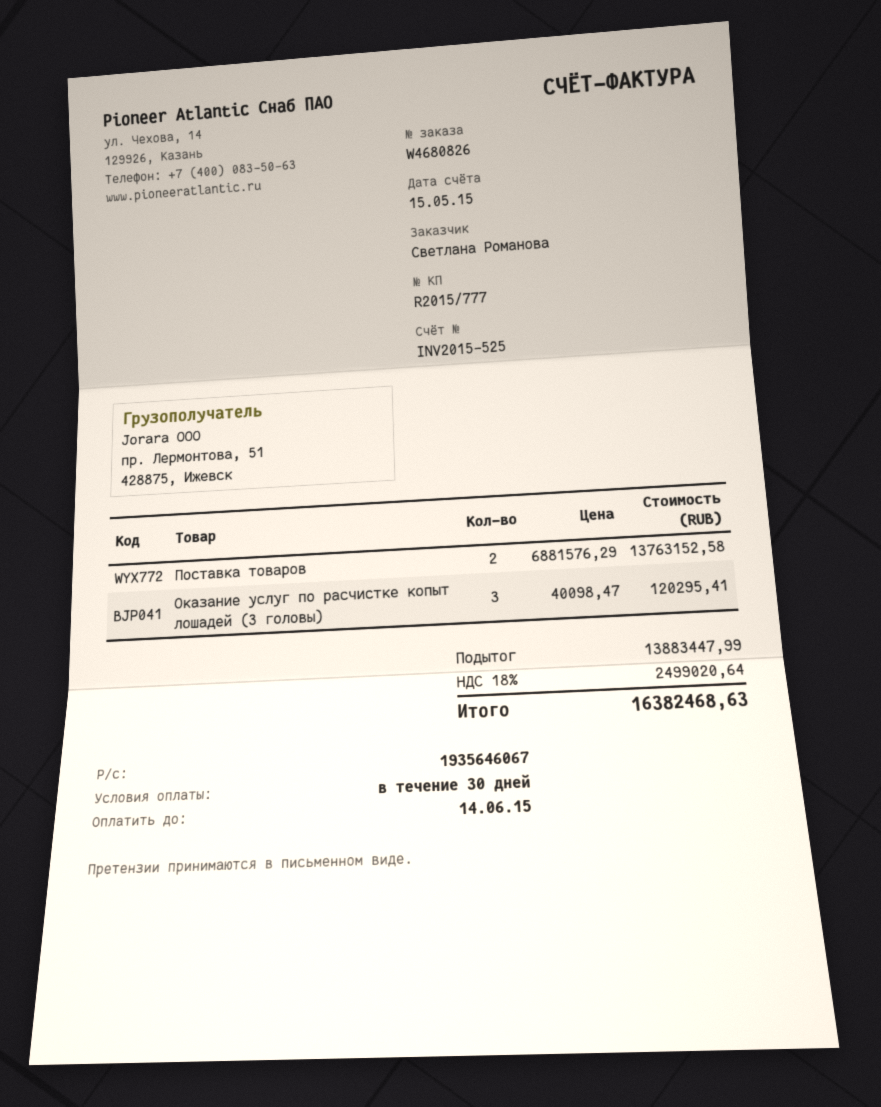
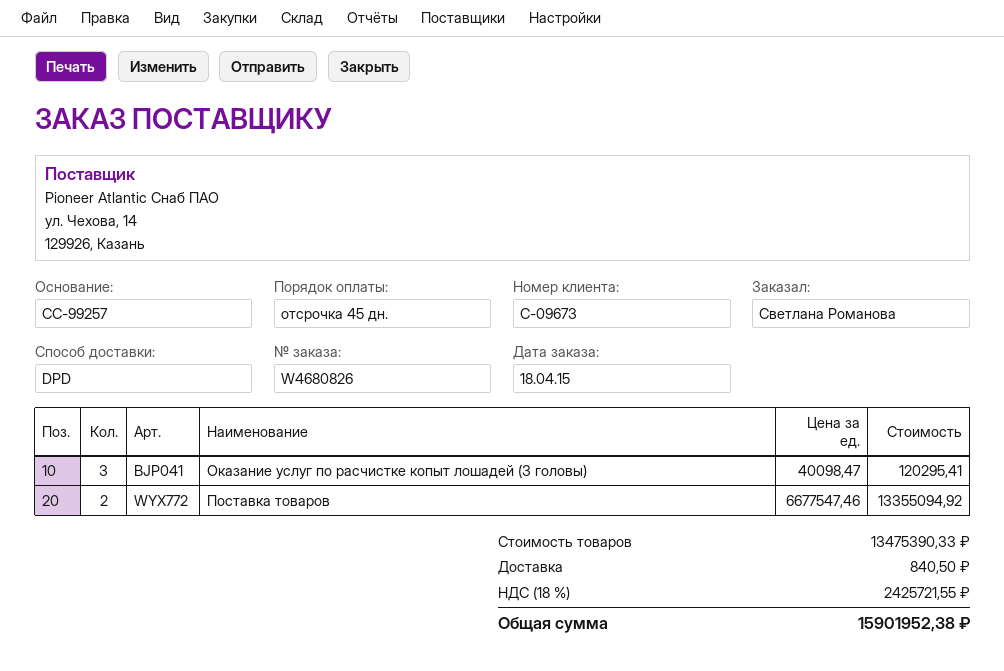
payment terms: 30 days -> 45 days
Поставка товаров: 2 x 6881576.29 = 13763152.58 -> 2 x 6677547.46 = 13355094.92
subtotal: 13883447.99 -> 13475390.33
shipping: none -> 840.50
tax: 18% = 2499020.64 -> 18% = 2425721.55
total: 16382468.63 -> 15901952.38

